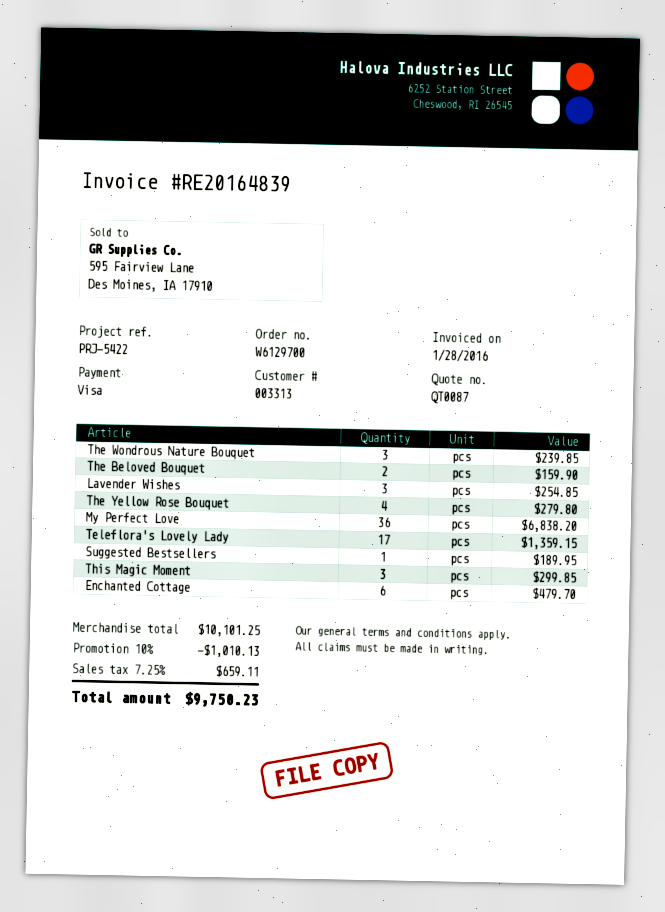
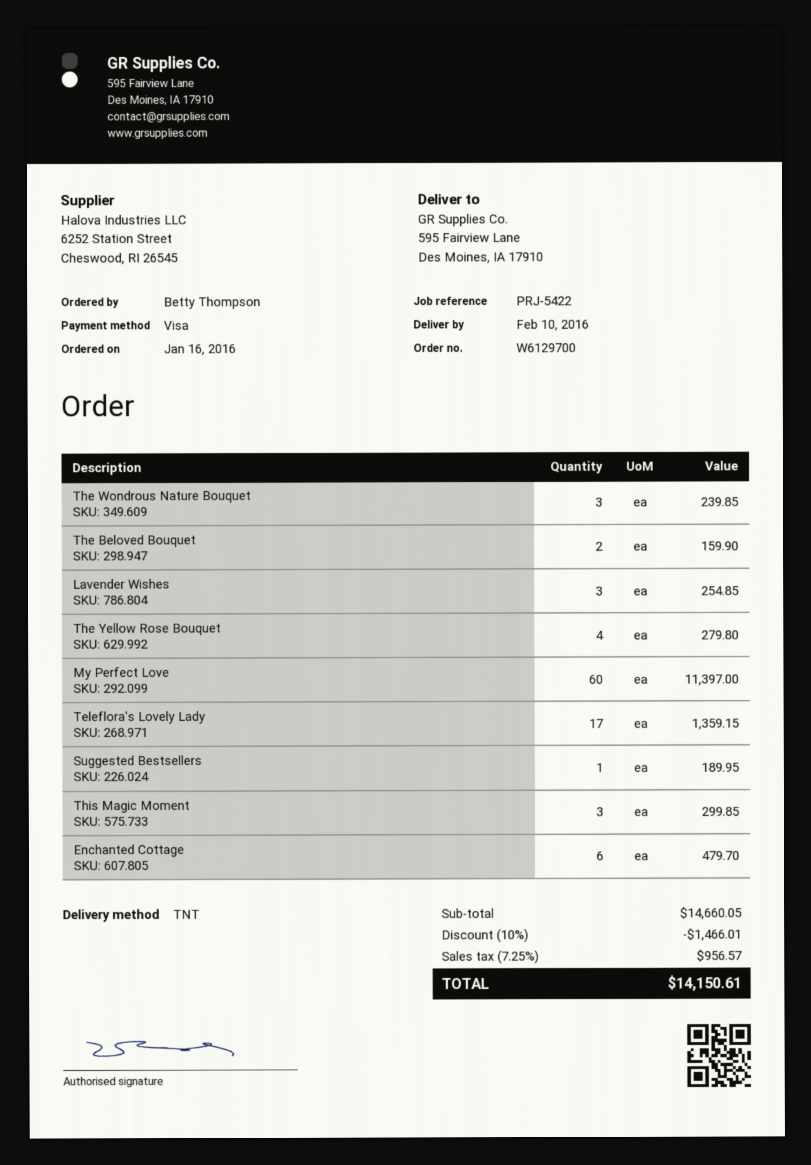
My Perfect Love: 36 for 6838.20 -> 60 for 11397.00
subtotal: 10101.25 -> 14660.05
discount: 10% = 1010.13 -> 10% = 1466.01
tax: 7.25% = 659.11 -> 7.25% = 956.57
total: 9750.23 -> 14150.61

